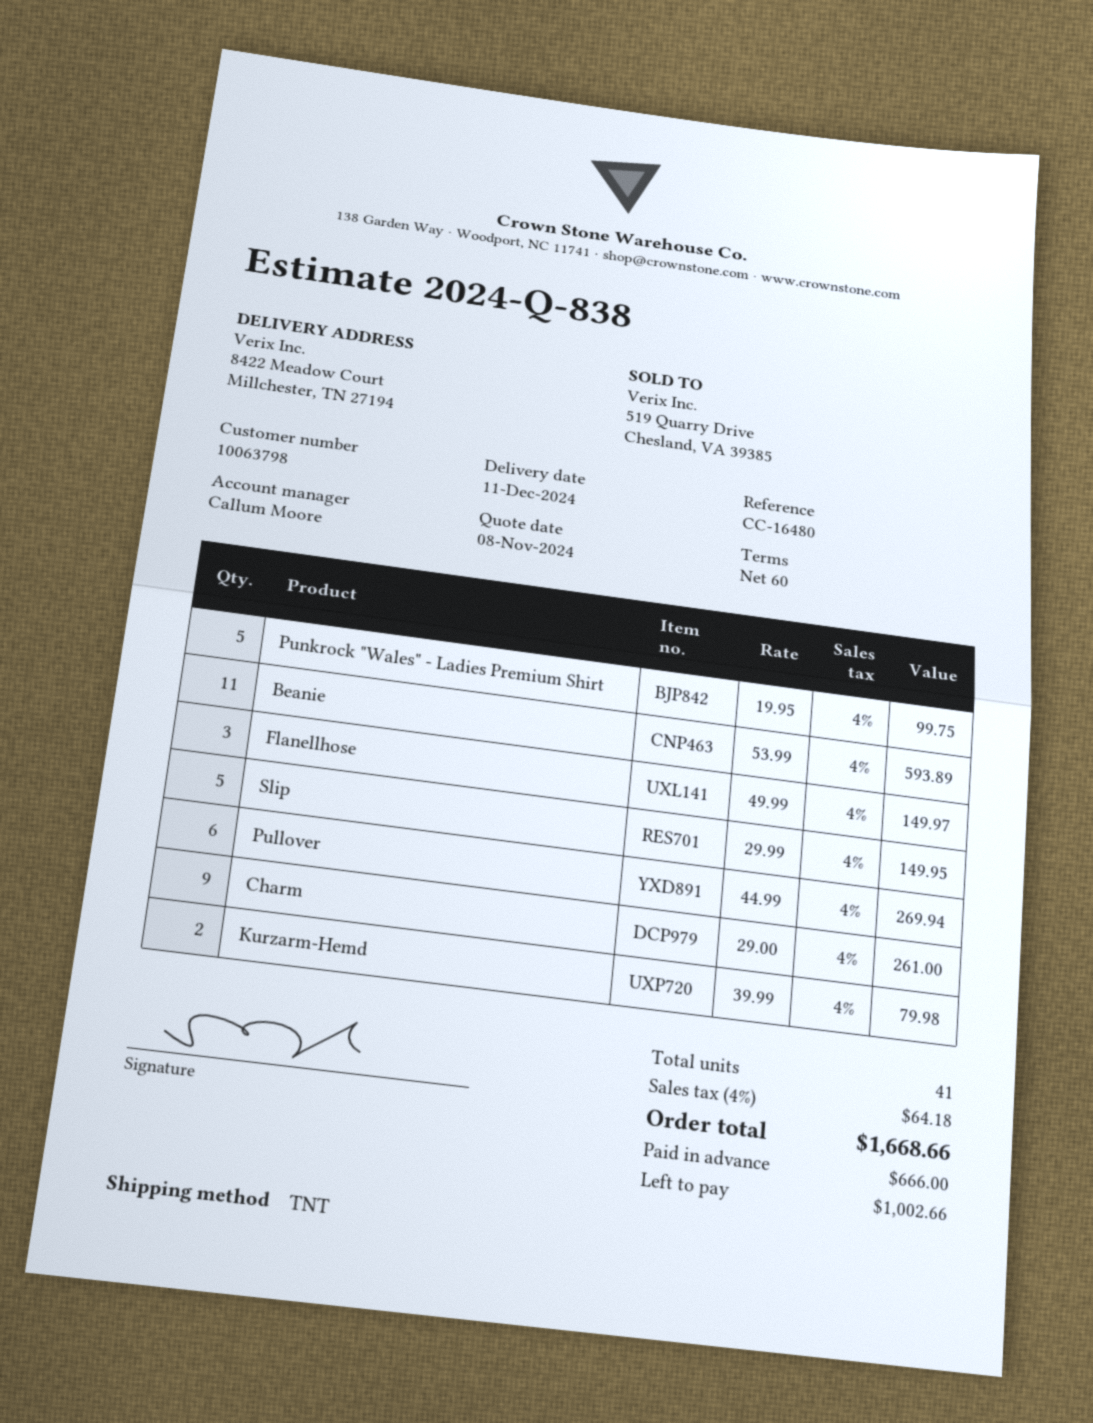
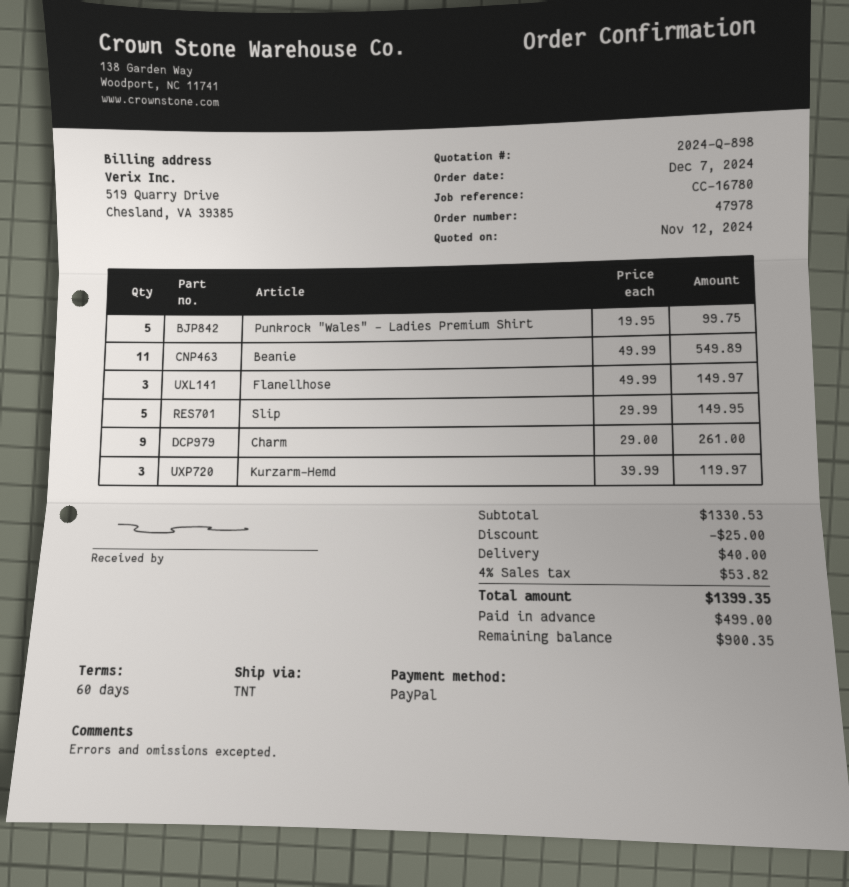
quote number: 2024-Q-838 -> 2024-Q-898
quote date: 2024-11-08 -> 2024-11-12
reference: CC-16480 -> CC-16780
Beanie: 11 x 53.99 = 593.89 -> 11 x 49.99 = 549.89
Pullover: 6 x 44.99 = 269.94 -> none
Kurzarm-Hemd: 2 x 39.99 = 79.98 -> 3 x 39.99 = 119.97
discount: none -> 25.00
shipping: none -> 40.00
tax: 4% = 64.18 -> 4% = 53.82
total: 1668.66 -> 1399.35
deposit: 666.00 -> 499.00
balance: 1002.66 -> 900.35

